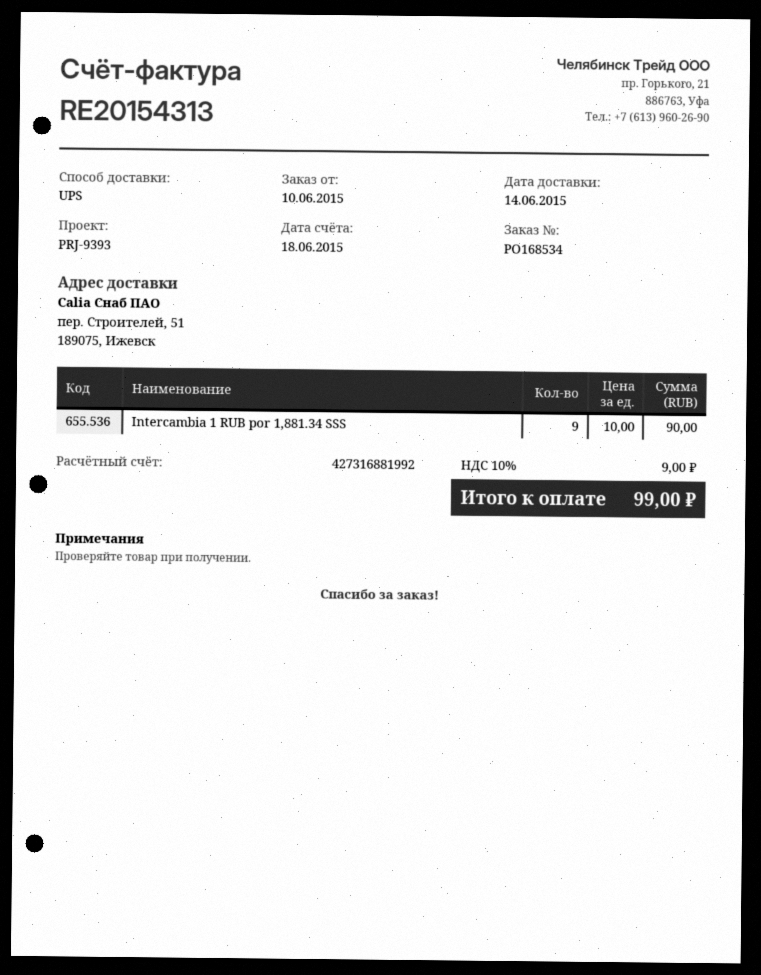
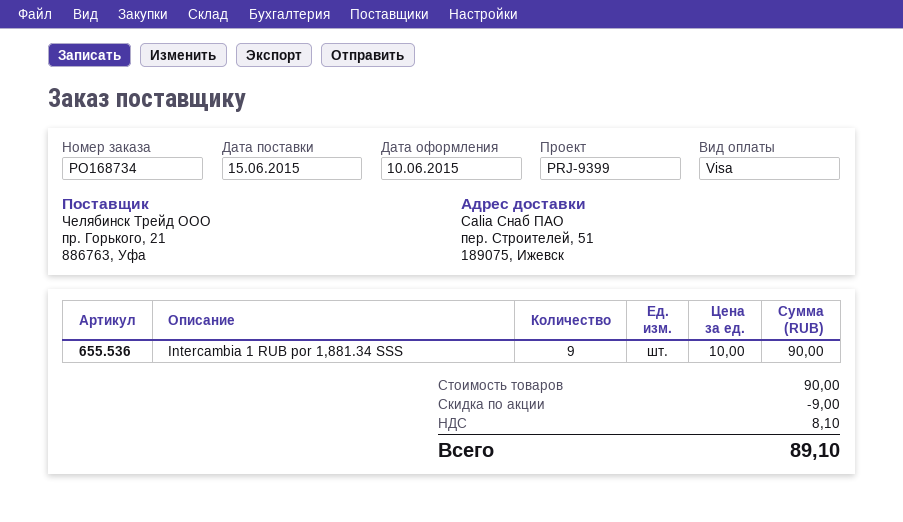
order number: PO168534 -> PO168734
delivery date: 2015-06-14 -> 2015-06-15
reference: PRJ-9393 -> PRJ-9399
discount: none -> 9.00
tax: 9.00 -> 8.10
total: 99.00 -> 89.10

